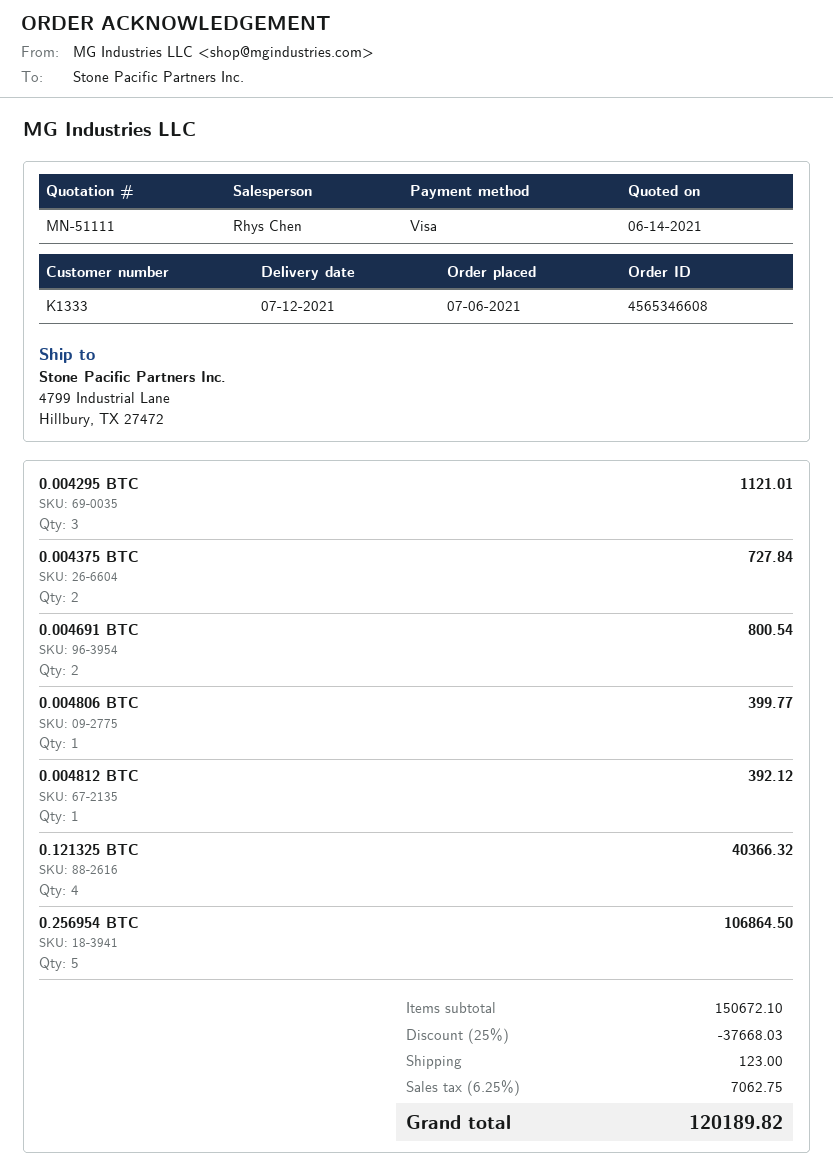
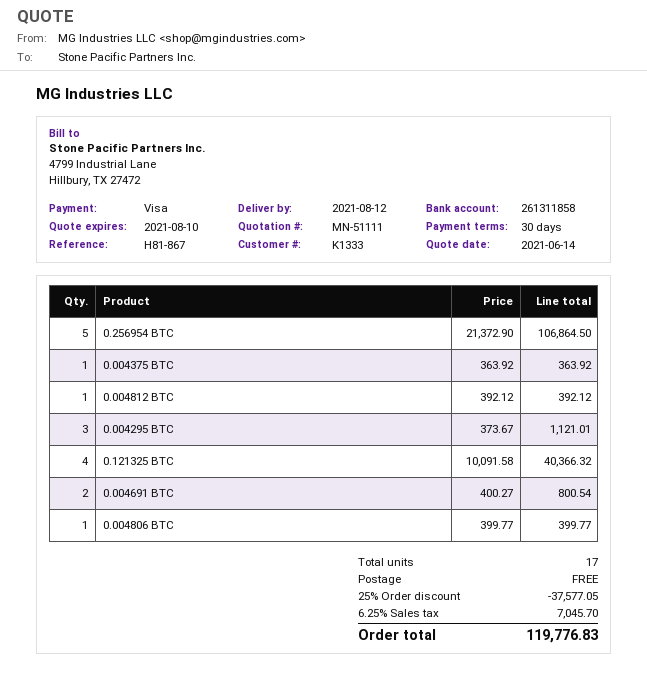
delivery date: 2021-07-12 -> 2021-08-12
0.004375 BTC: 2 for 727.84 -> 1 for 363.92
discount: 25% = 37668.03 -> 25% = 37577.05
shipping: 123.00 -> 0.00
tax: 6.25% = 7062.75 -> 6.25% = 7045.70
total: 120189.82 -> 119776.83

